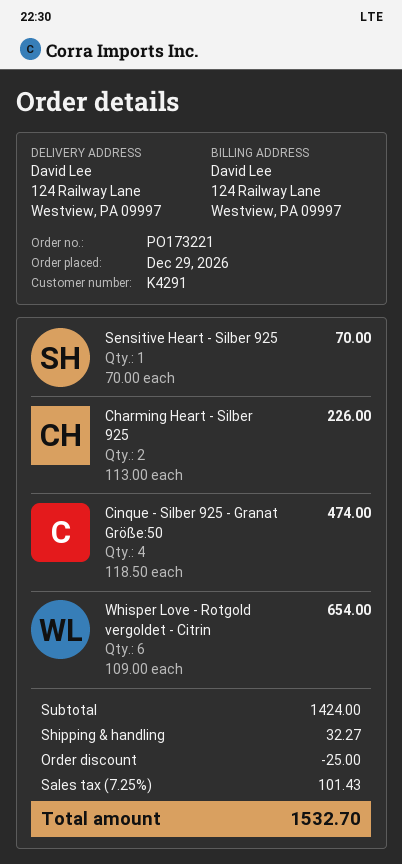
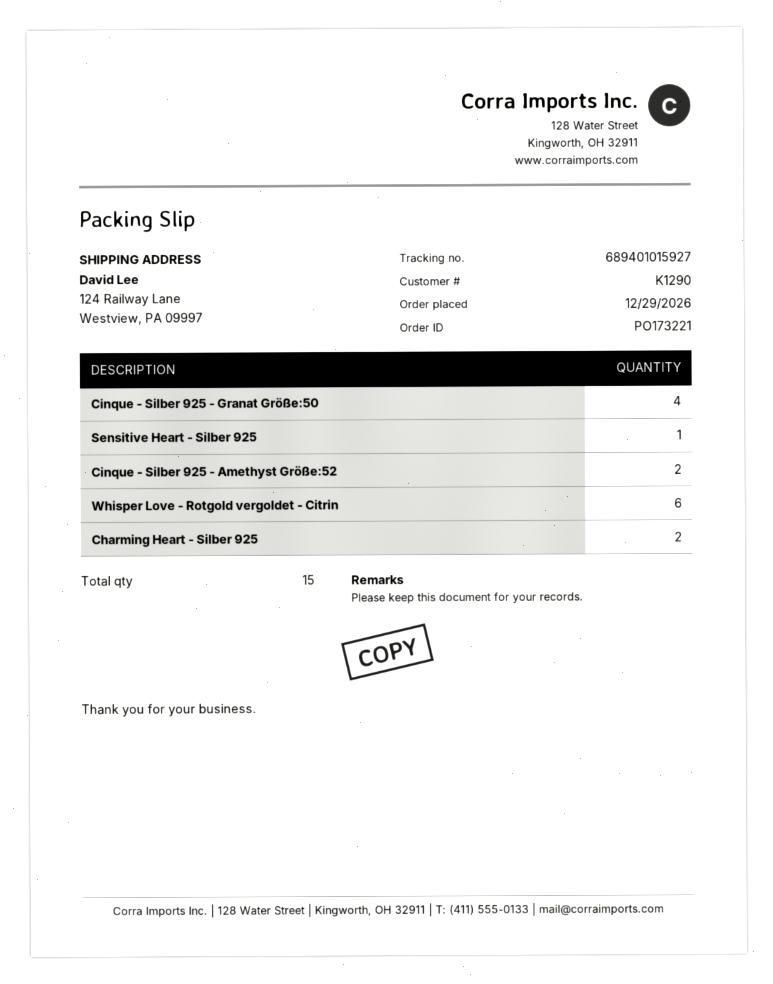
customer number: K4291 -> K1290
Cinque - Silber 925 - Amethyst Größe:52: none -> 2

